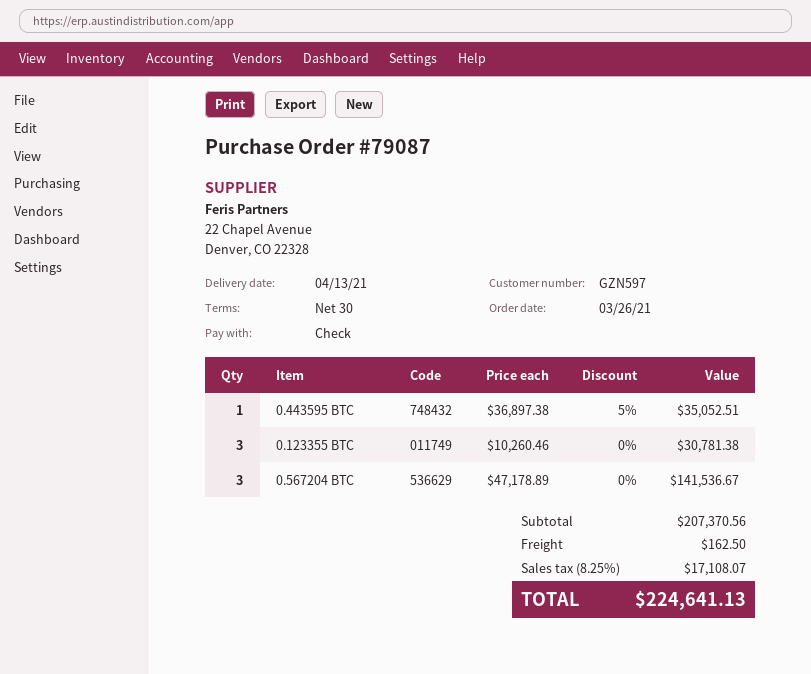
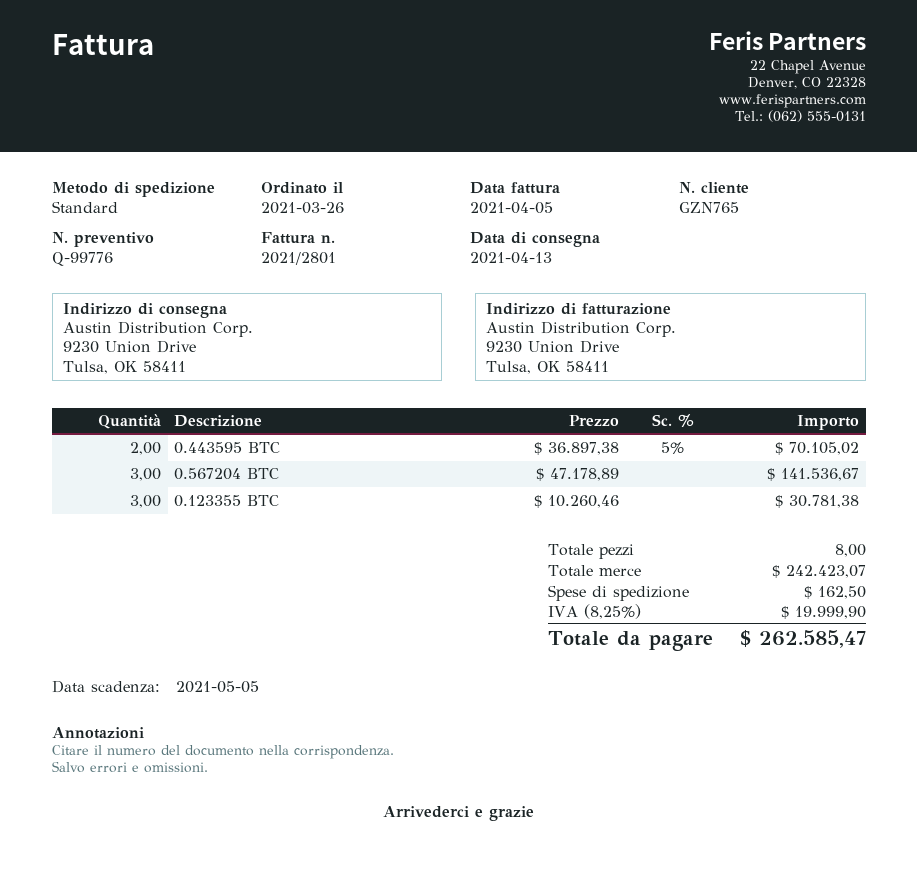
customer number: GZN597 -> GZN765
0.443595 BTC: 1 x 36897.38 - 5% = 35052.51 -> 2 x 36897.38 - 5% = 70105.02
subtotal: 207370.56 -> 242423.07
tax: 8.25% = 17108.07 -> 8.25% = 19999.90
total: 224641.13 -> 262585.47

